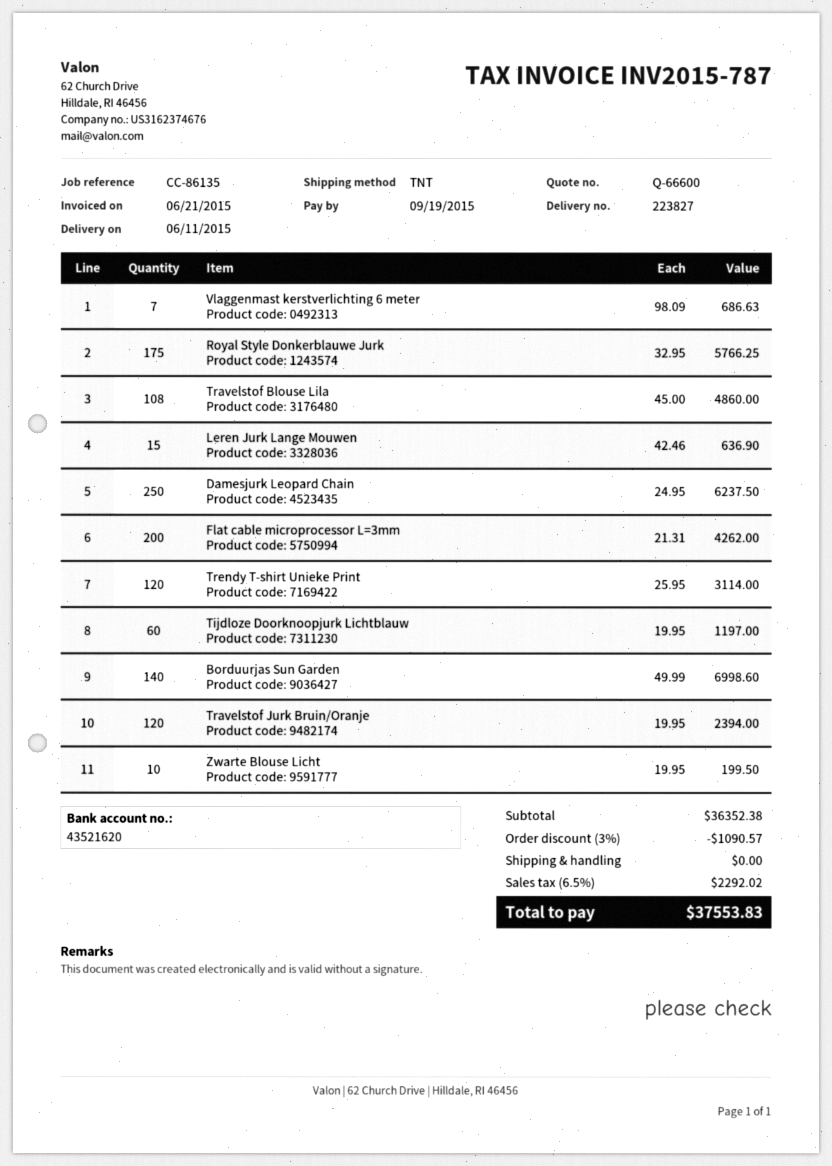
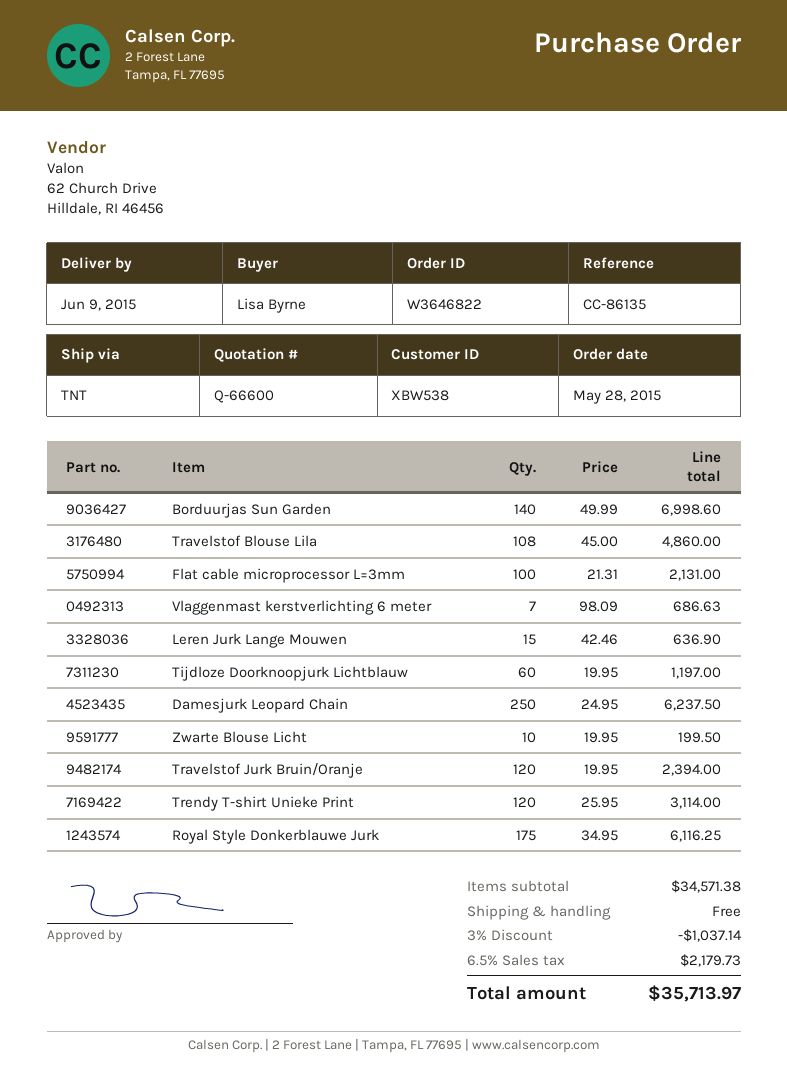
delivery date: 2015-06-11 -> 2015-06-09
Royal Style Donkerblauwe Jurk: 175 x 32.95 = 5766.25 -> 175 x 34.95 = 6116.25
Flat cable microprocessor L=3mm: 200 x 21.31 = 4262.00 -> 100 x 21.31 = 2131.00
subtotal: 36352.38 -> 34571.38
discount: 3% = 1090.57 -> 3% = 1037.14
tax: 6.5% = 2292.02 -> 6.5% = 2179.73
total: 37553.83 -> 35713.97

